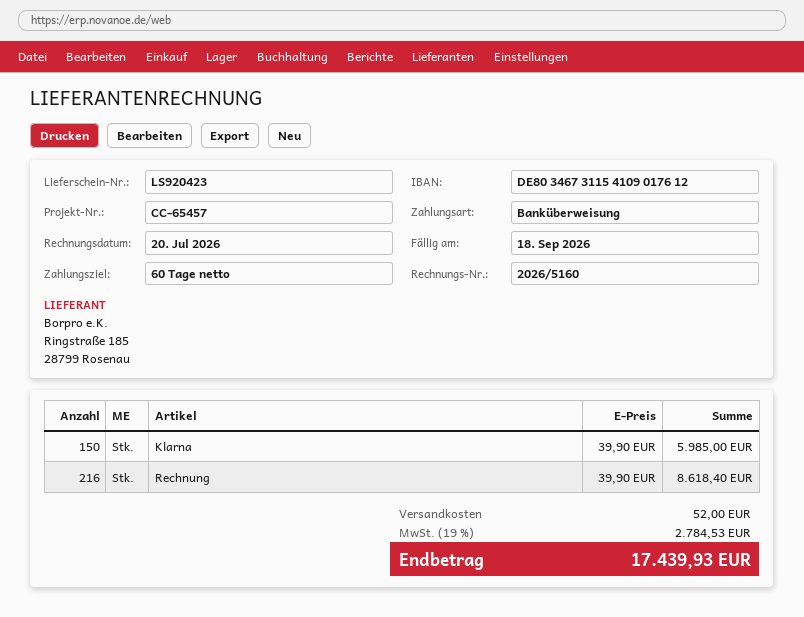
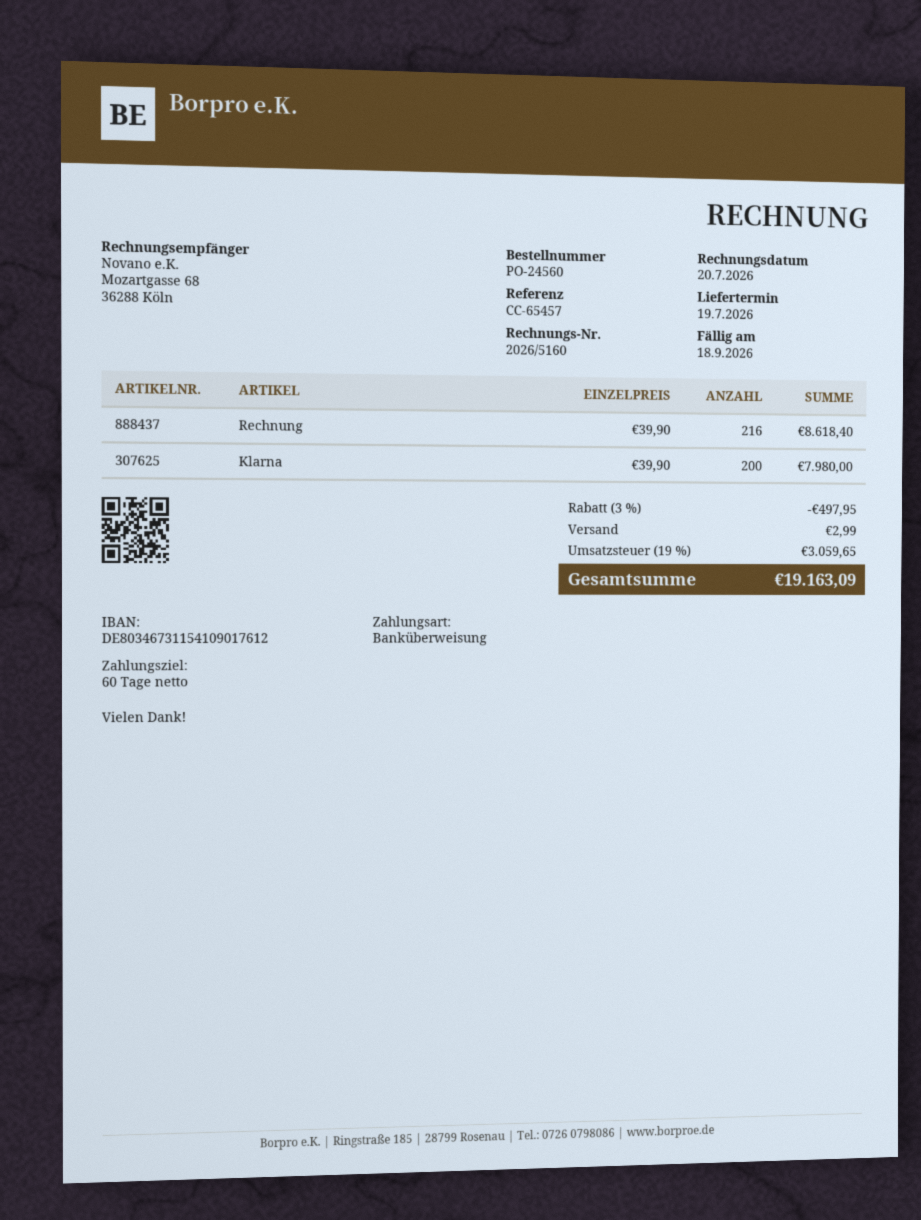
Klarna: 150 x 39.90 = 5985.00 -> 200 x 39.90 = 7980.00
discount: none -> 3% = 497.95
shipping: 52.00 -> 2.99
tax: 19% = 2784.53 -> 19% = 3059.65
total: 17439.93 -> 19163.09

